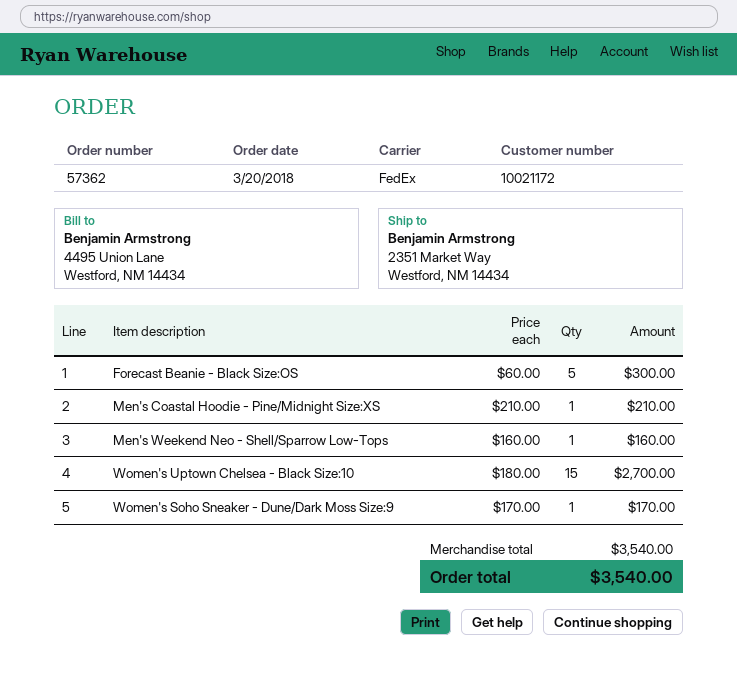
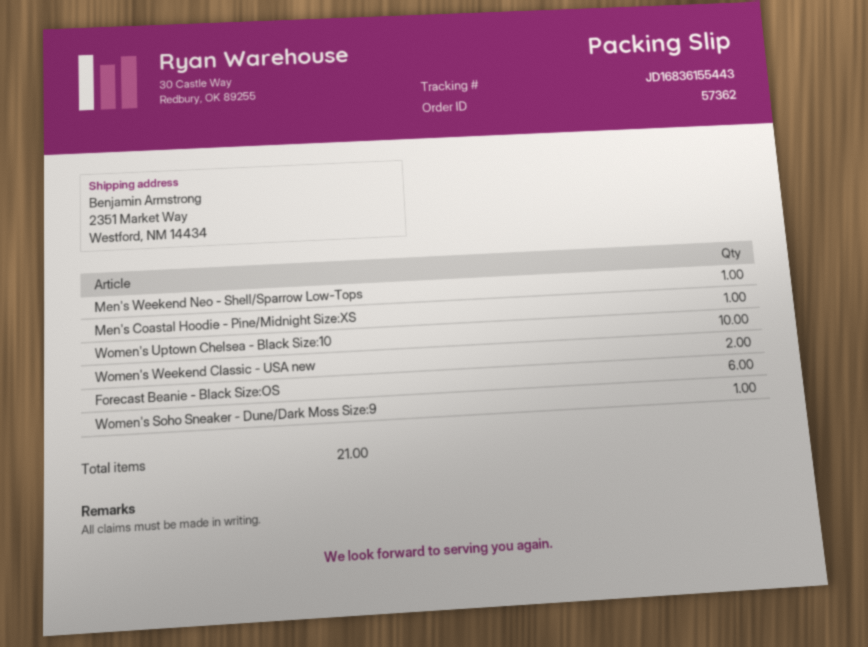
Forecast Beanie - Black Size:OS: 5 -> 6
Women's Uptown Chelsea - Black Size:10: 15 -> 10
Women's Weekend Classic - USA new: none -> 2

